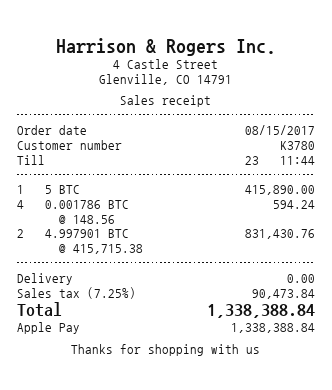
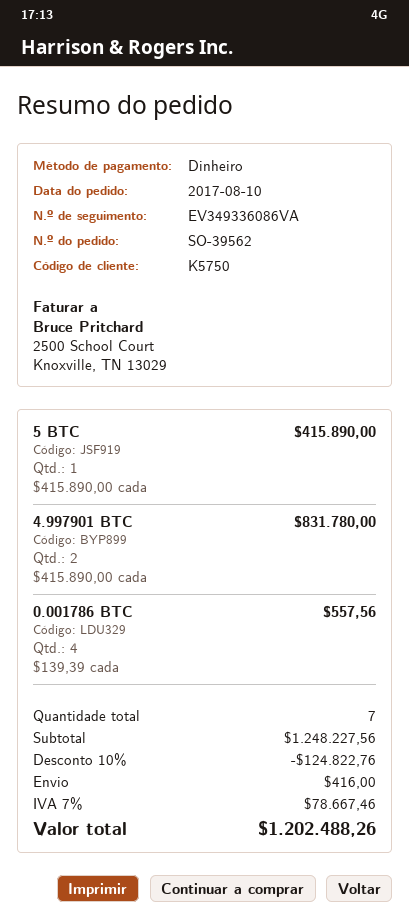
order date: 2017-08-15 -> 2017-08-10
customer number: K3780 -> K5750
payment method: Apple Pay -> cash
0.001786 BTC: 4 x 148.56 = 594.24 -> 4 x 139.39 = 557.56
4.997901 BTC: 2 x 415715.38 = 831430.76 -> 2 x 415890.00 = 831780.00
discount: none -> 10% = 124822.76
shipping: 0.00 -> 416.00
tax: 7.25% = 90473.84 -> 7% = 78667.46
total: 1338388.84 -> 1202488.26

